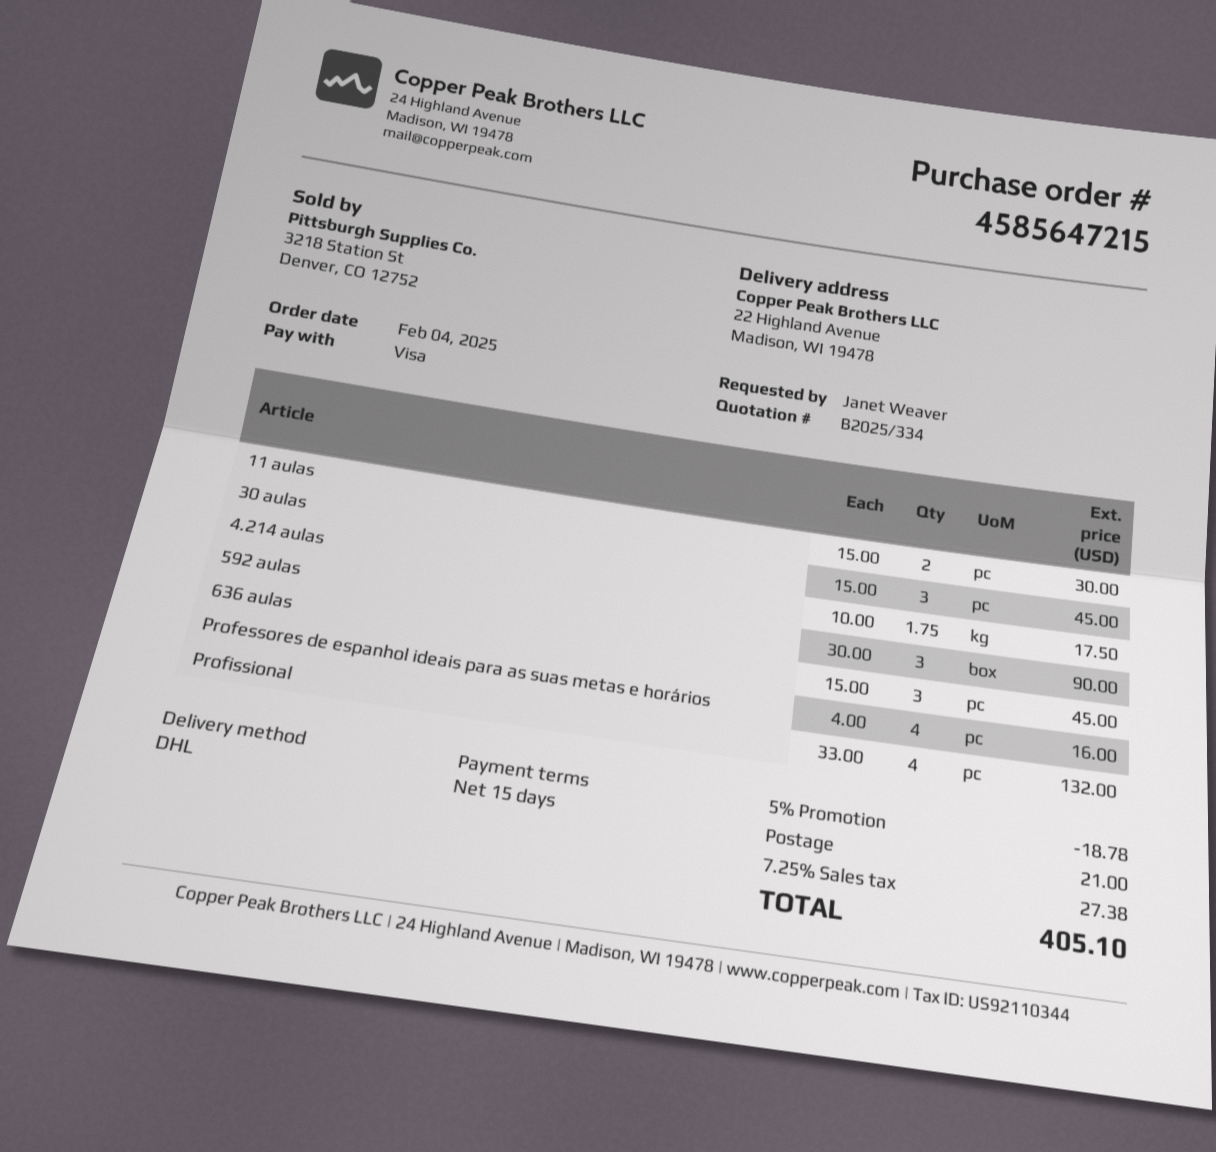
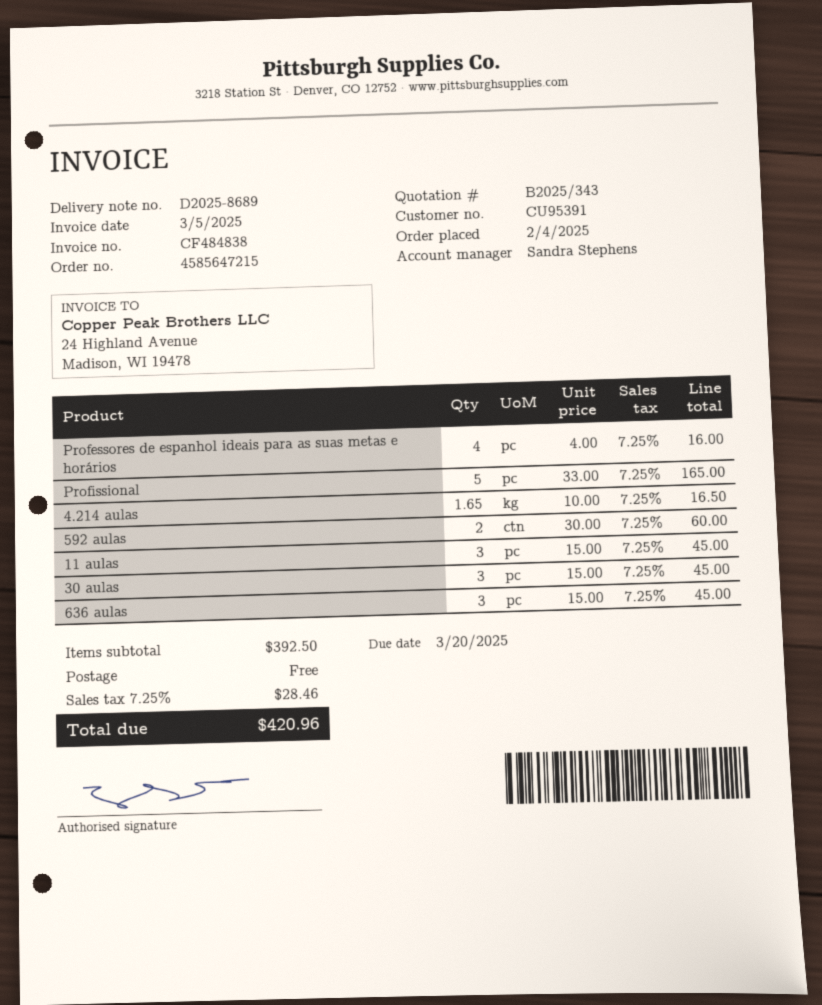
quote number: B2025/334 -> B2025/343
11 aulas: 2 x 15.00 = 30.00 -> 3 x 15.00 = 45.00
4.214 aulas: 1.75 x 10.00 = 17.50 -> 1.65 x 10.00 = 16.50
592 aulas: 3 x 30.00 = 90.00 -> 2 x 30.00 = 60.00
Profissional: 4 x 33.00 = 132.00 -> 5 x 33.00 = 165.00
discount: 5% = 18.78 -> none
shipping: 21.00 -> 0.00
tax: 7.25% = 27.38 -> 7.25% = 28.46
total: 405.10 -> 420.96

